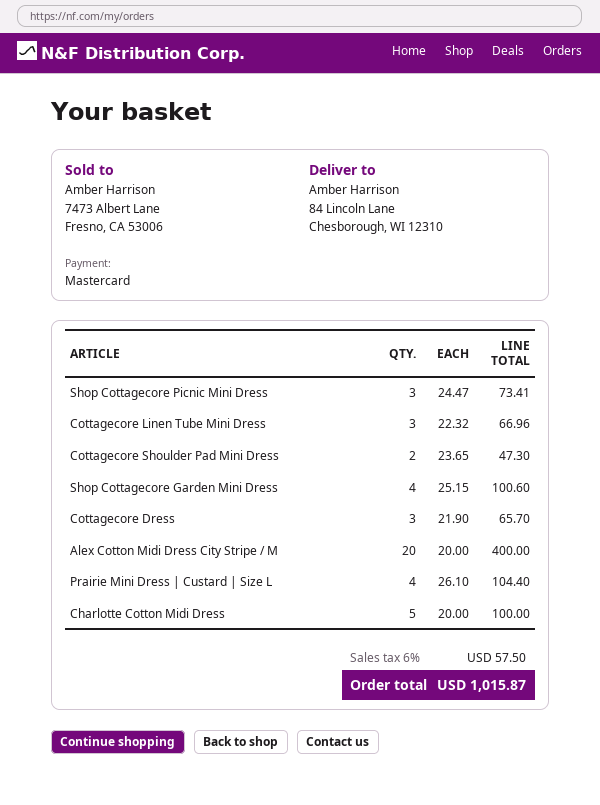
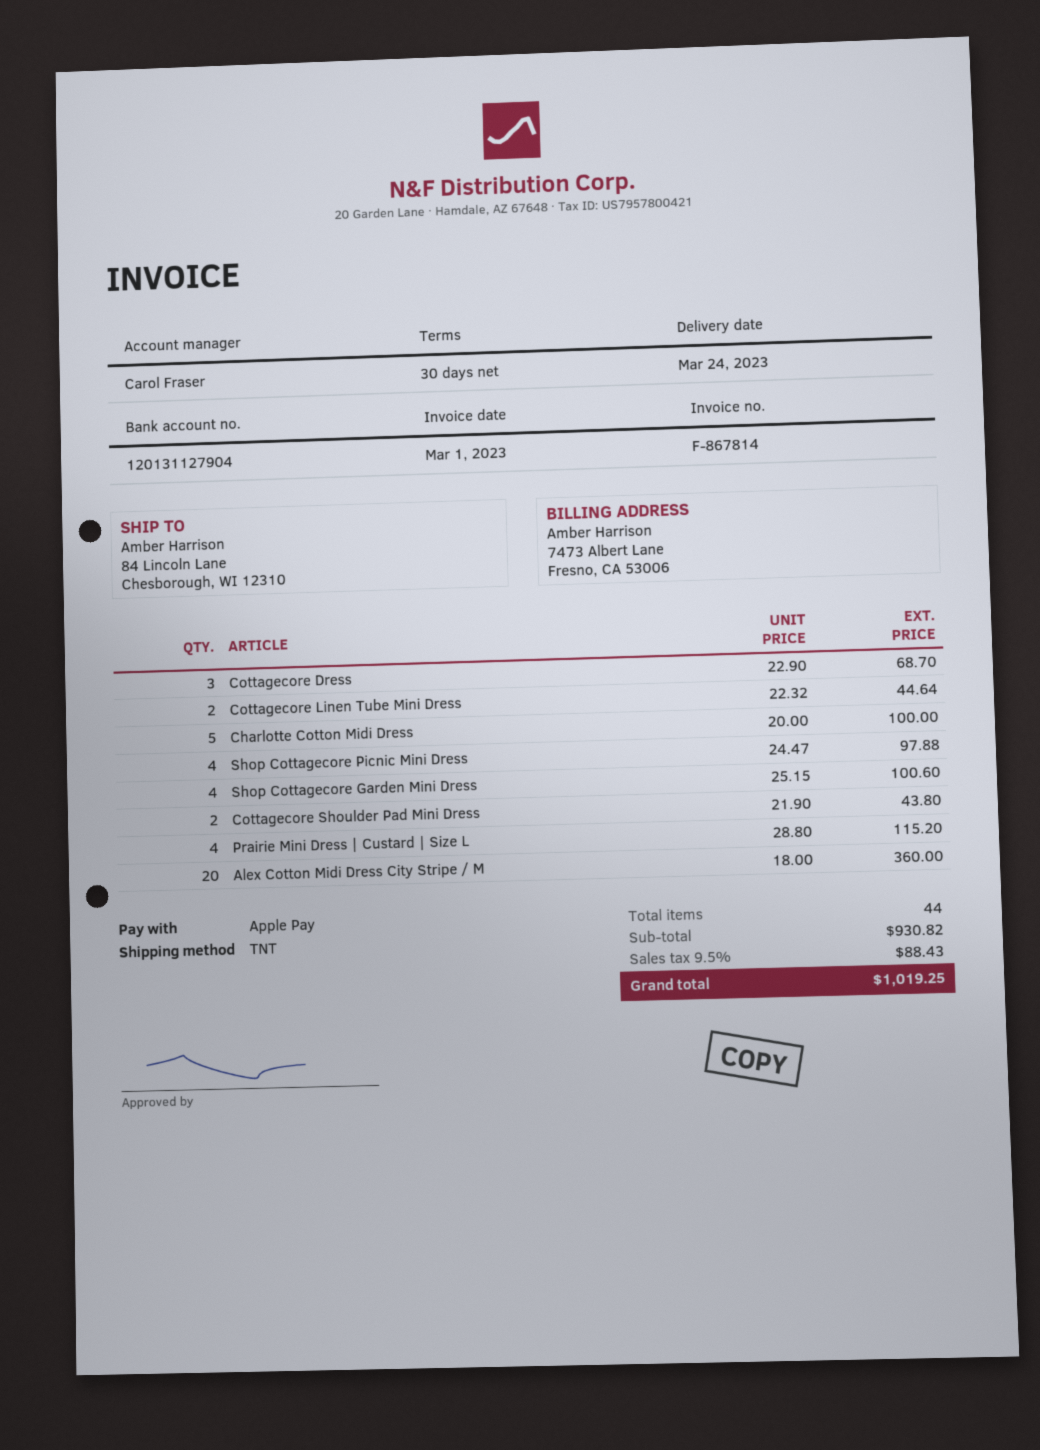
payment method: Mastercard -> Apple Pay
Shop Cottagecore Picnic Mini Dress: 3 x 24.47 = 73.41 -> 4 x 24.47 = 97.88
Cottagecore Linen Tube Mini Dress: 3 x 22.32 = 66.96 -> 2 x 22.32 = 44.64
Cottagecore Shoulder Pad Mini Dress: 2 x 23.65 = 47.30 -> 2 x 21.90 = 43.80
Cottagecore Dress: 3 x 21.90 = 65.70 -> 3 x 22.90 = 68.70
Alex Cotton Midi Dress City Stripe / M: 20 x 20.00 = 400.00 -> 20 x 18.00 = 360.00
Prairie Mini Dress | Custard | Size L: 4 x 26.10 = 104.40 -> 4 x 28.80 = 115.20
tax: 6% = 57.50 -> 9.5% = 88.43
total: 1015.87 -> 1019.25

